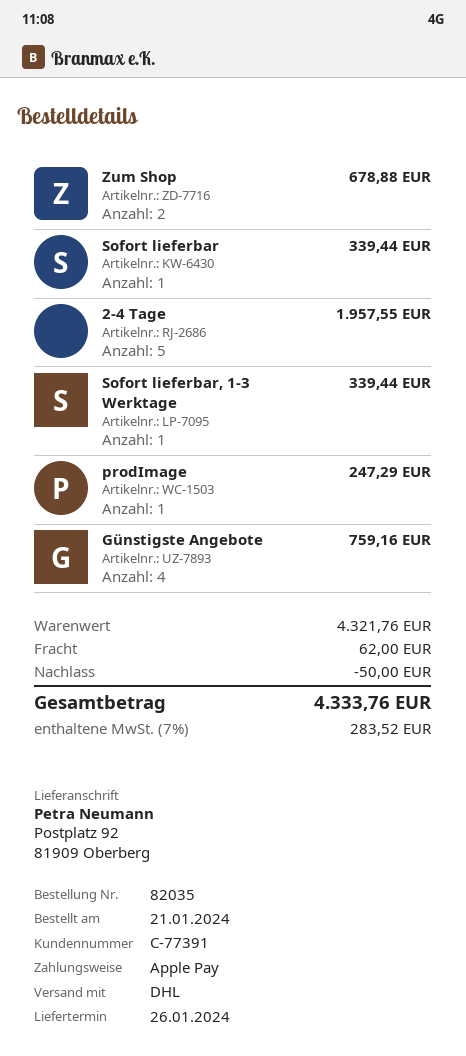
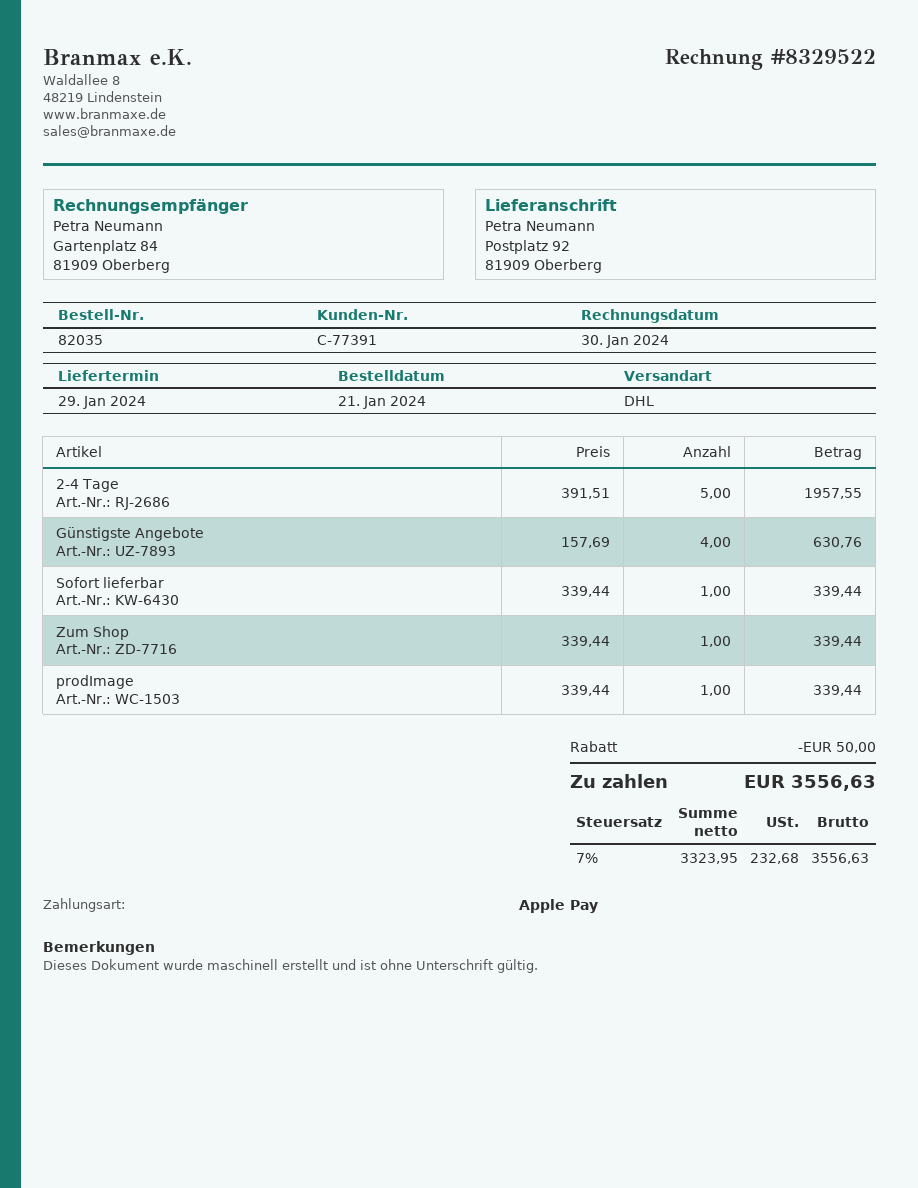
delivery date: 2024-01-26 -> 2024-01-29
Zum Shop: 2 for 678.88 -> 1 for 339.44
Sofort lieferbar, 1-3 Werktage: 1 for 339.44 -> none
prodImage: 1 for 247.29 -> 1 for 339.44
Günstigste Angebote: 4 for 759.16 -> 4 for 630.76
shipping: 62.00 -> none
tax: 7% = 283.52 -> 7% = 232.68
total: 4333.76 -> 3556.63

